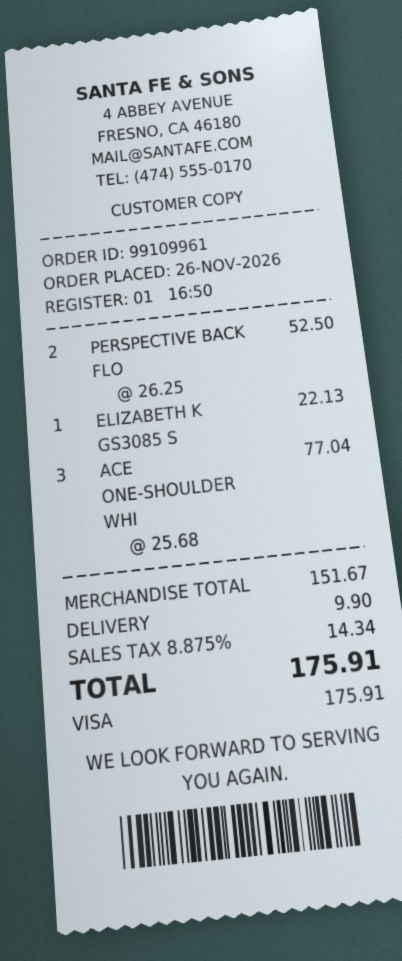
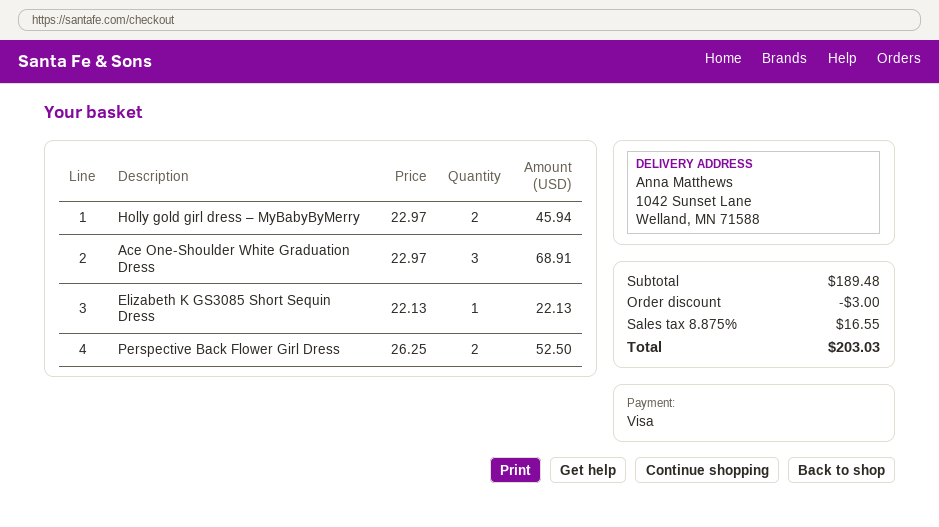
ACE ONE-SHOULDER WHI: 3 x 25.68 = 77.04 -> 3 x 22.97 = 68.91
Holly gold girl dress – MyBabyByMerry: none -> 2 x 22.97 = 45.94
subtotal: 151.67 -> 189.48
discount: none -> 3.00
shipping: 9.90 -> none
tax: 8.875% = 14.34 -> 8.875% = 16.55
total: 175.91 -> 203.03

